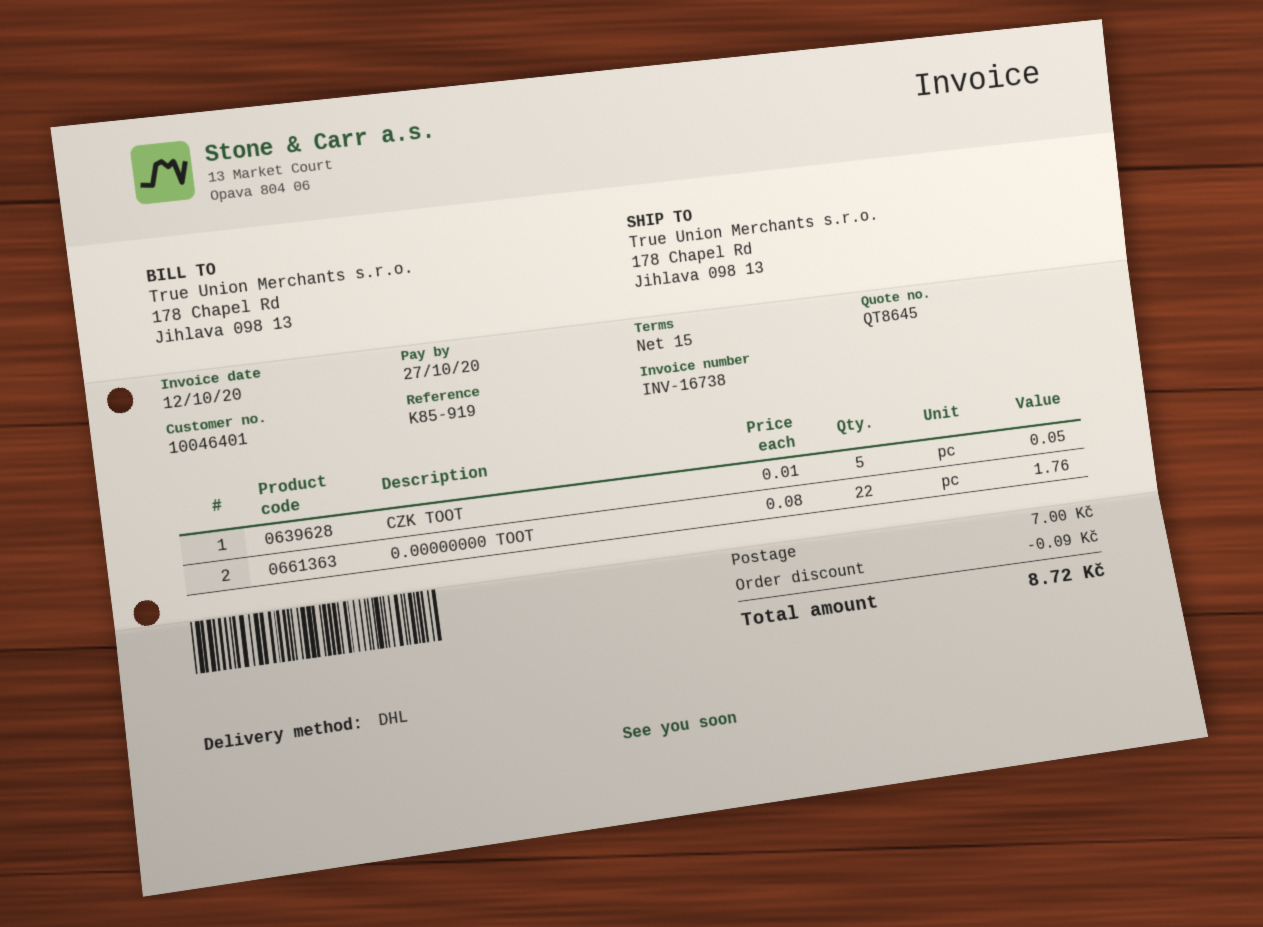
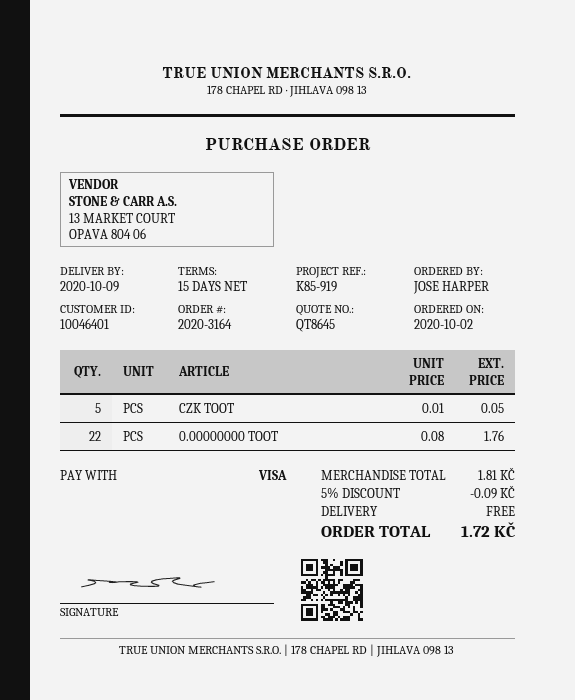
shipping: 7.00 -> 0.00
total: 8.72 -> 1.72

